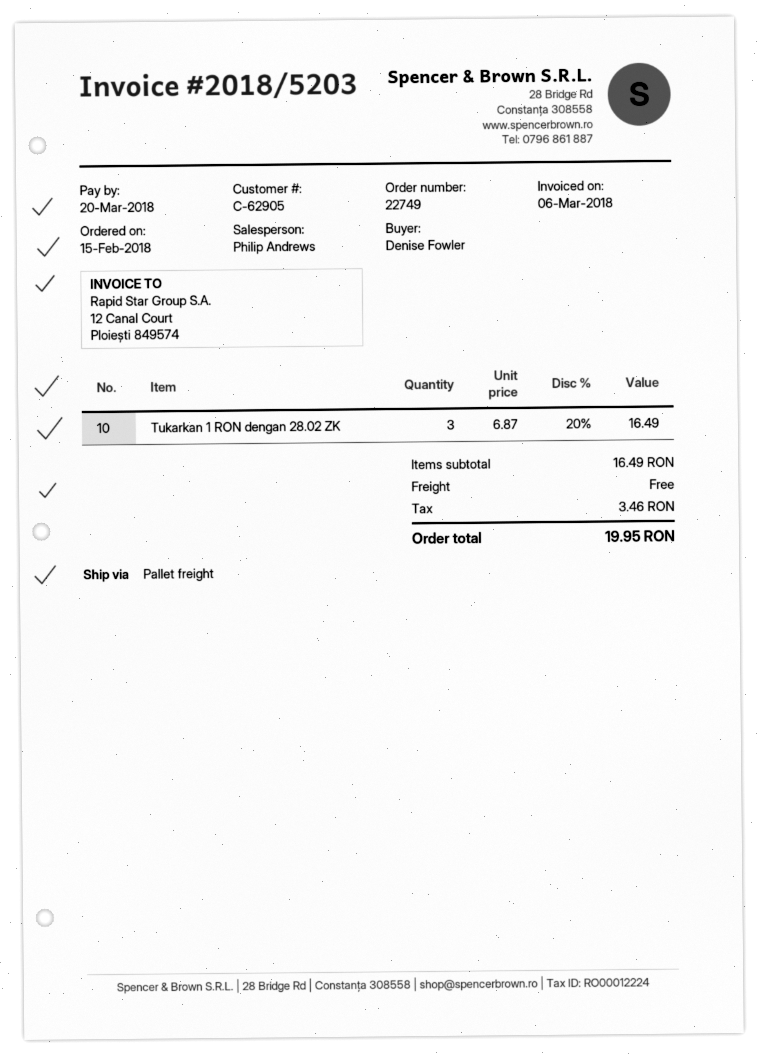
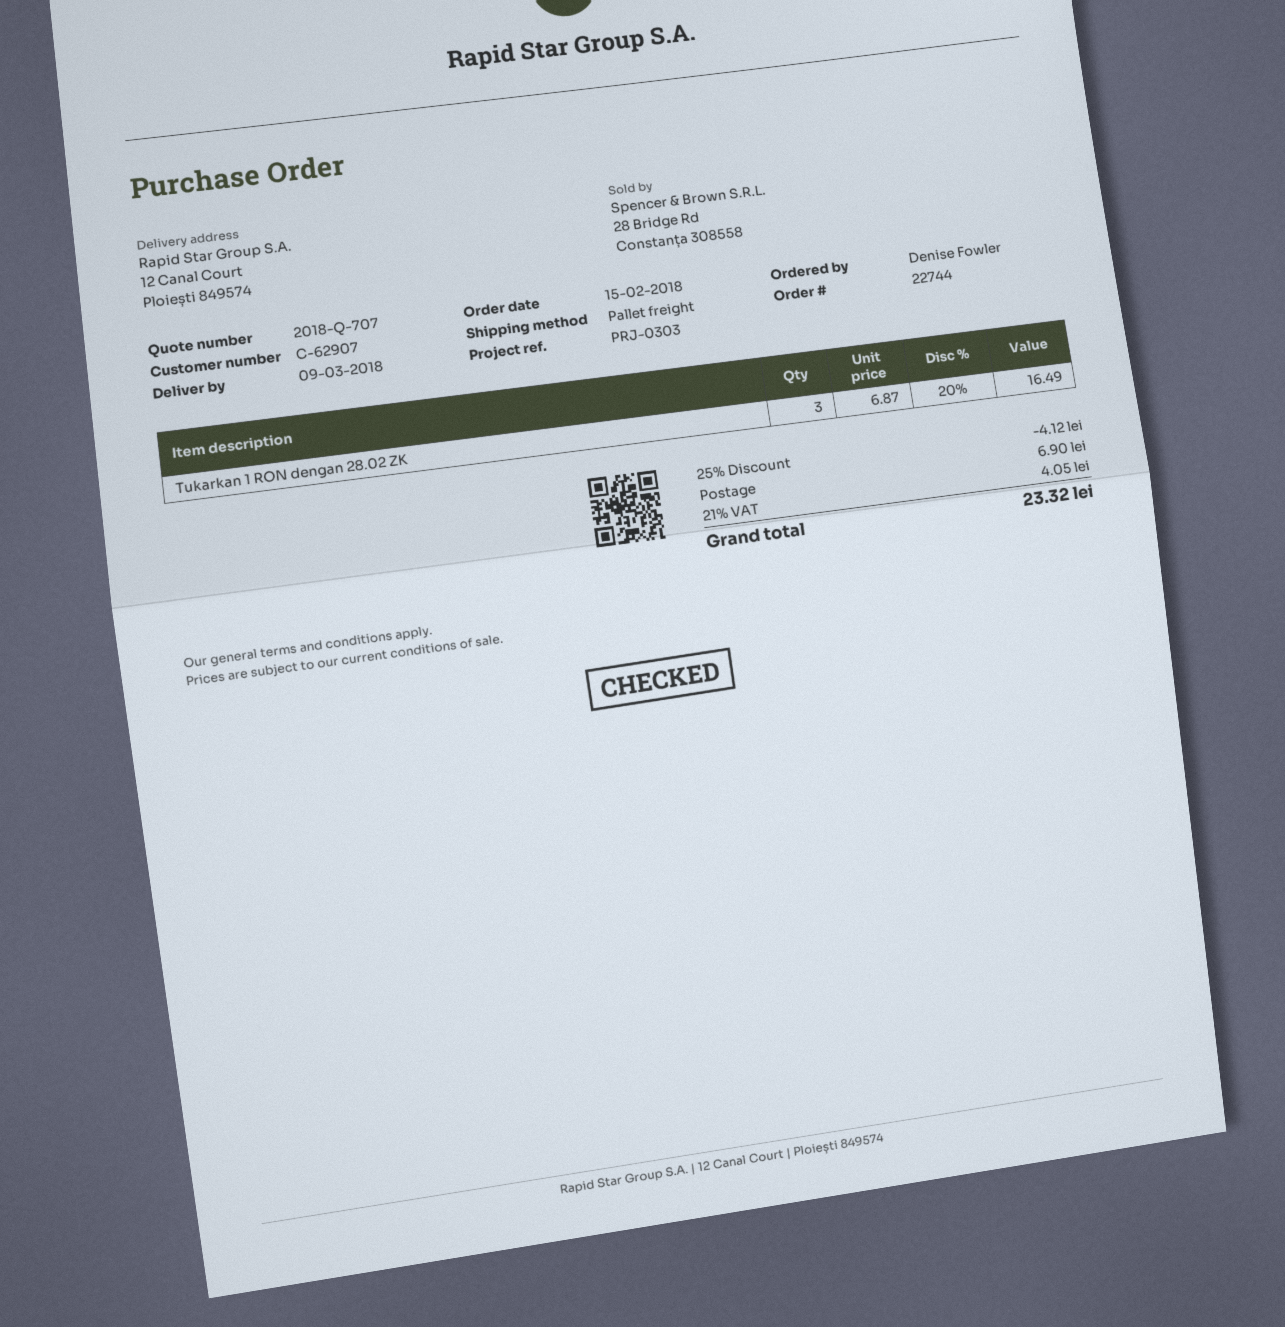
order number: 22749 -> 22744
customer number: C-62905 -> C-62907
discount: none -> 25% = 4.12
shipping: 0.00 -> 6.90
tax: 3.46 -> 4.05
total: 19.95 -> 23.32

